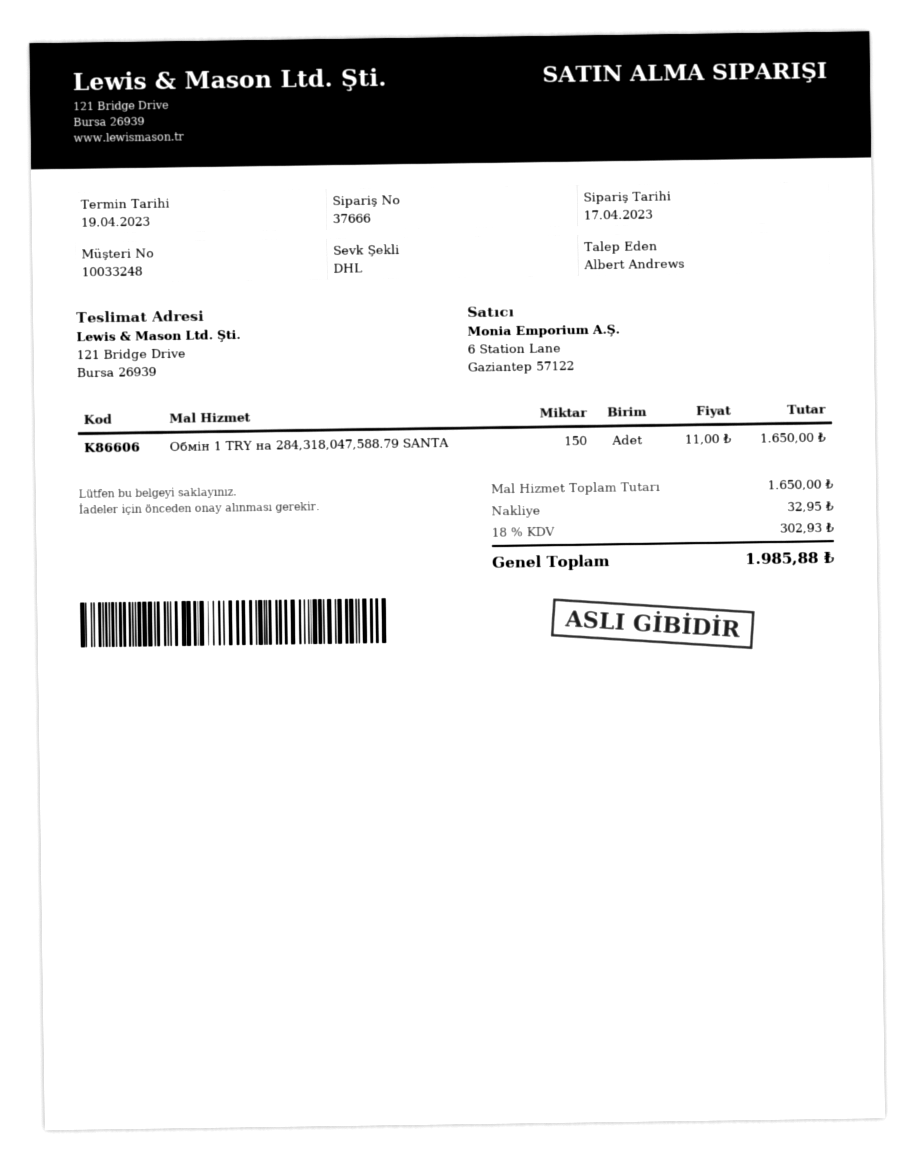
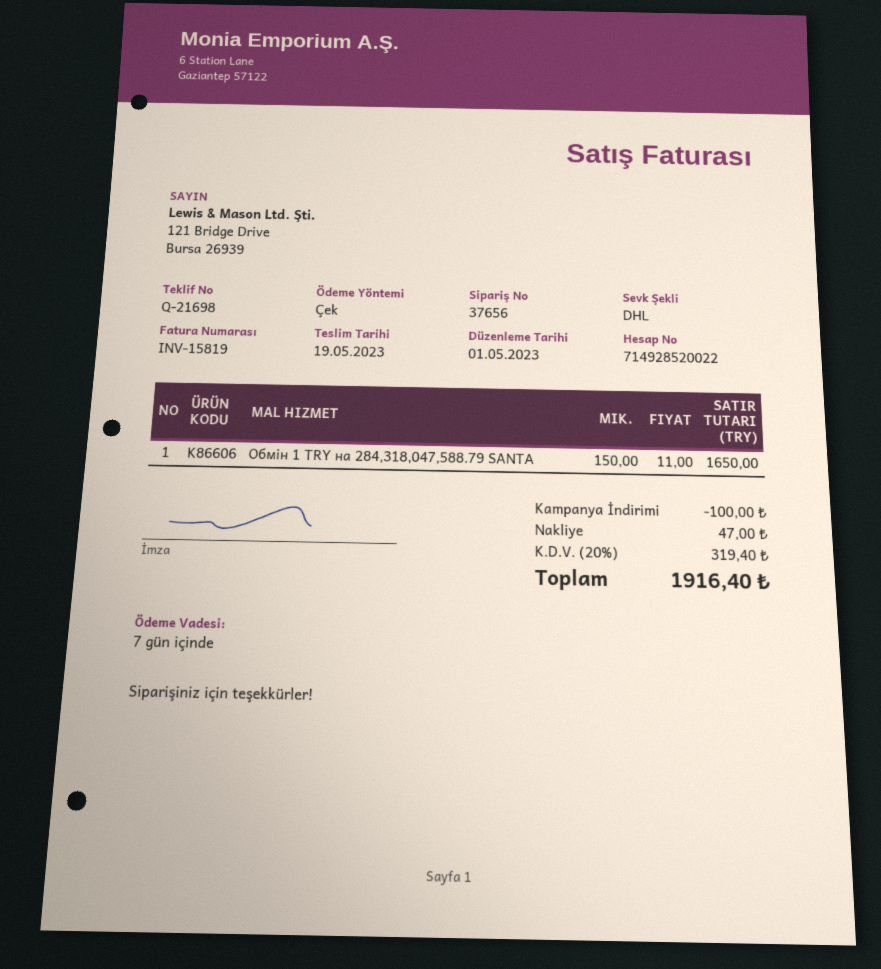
order number: 37666 -> 37656
delivery date: 2023-04-19 -> 2023-05-19
discount: none -> 100.00
shipping: 32.95 -> 47.00
tax: 18% = 302.93 -> 20% = 319.40
total: 1985.88 -> 1916.40

